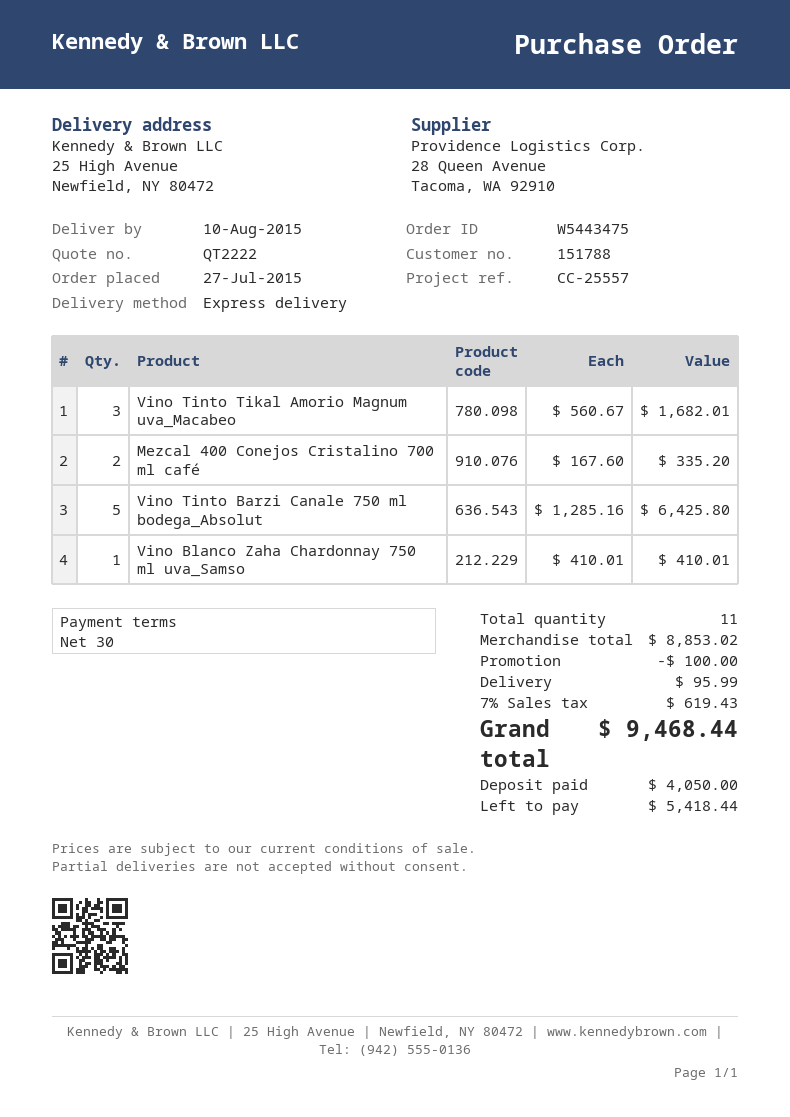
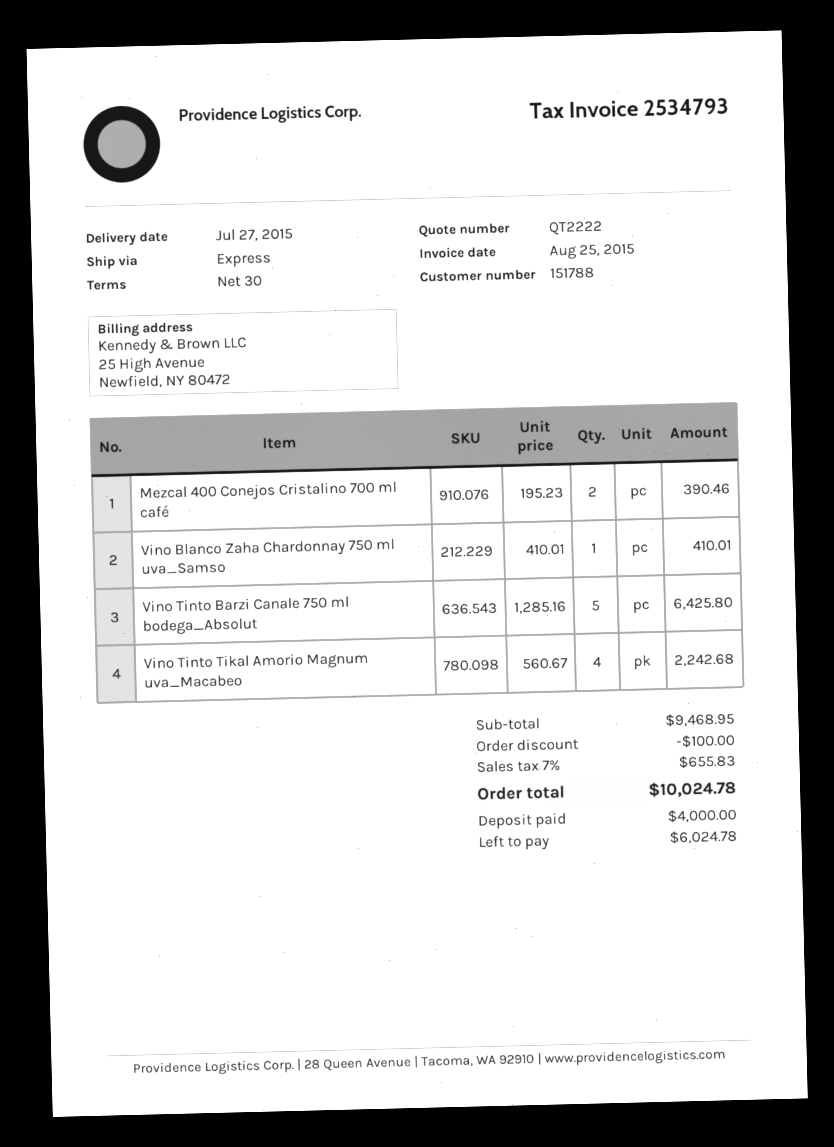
delivery date: 2015-08-10 -> 2015-07-27
Vino Tinto Tikal Amorio Magnum uva_Macabeo: 3 x 560.67 = 1682.01 -> 4 x 560.67 = 2242.68
Mezcal 400 Conejos Cristalino 700 ml café: 2 x 167.60 = 335.20 -> 2 x 195.23 = 390.46
subtotal: 8853.02 -> 9468.95
shipping: 95.99 -> none
tax: 7% = 619.43 -> 7% = 655.83
total: 9468.44 -> 10024.78
deposit: 4050.00 -> 4000.00
balance: 5418.44 -> 6024.78

